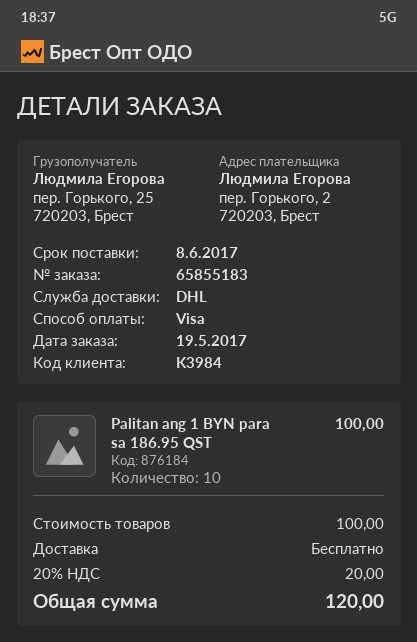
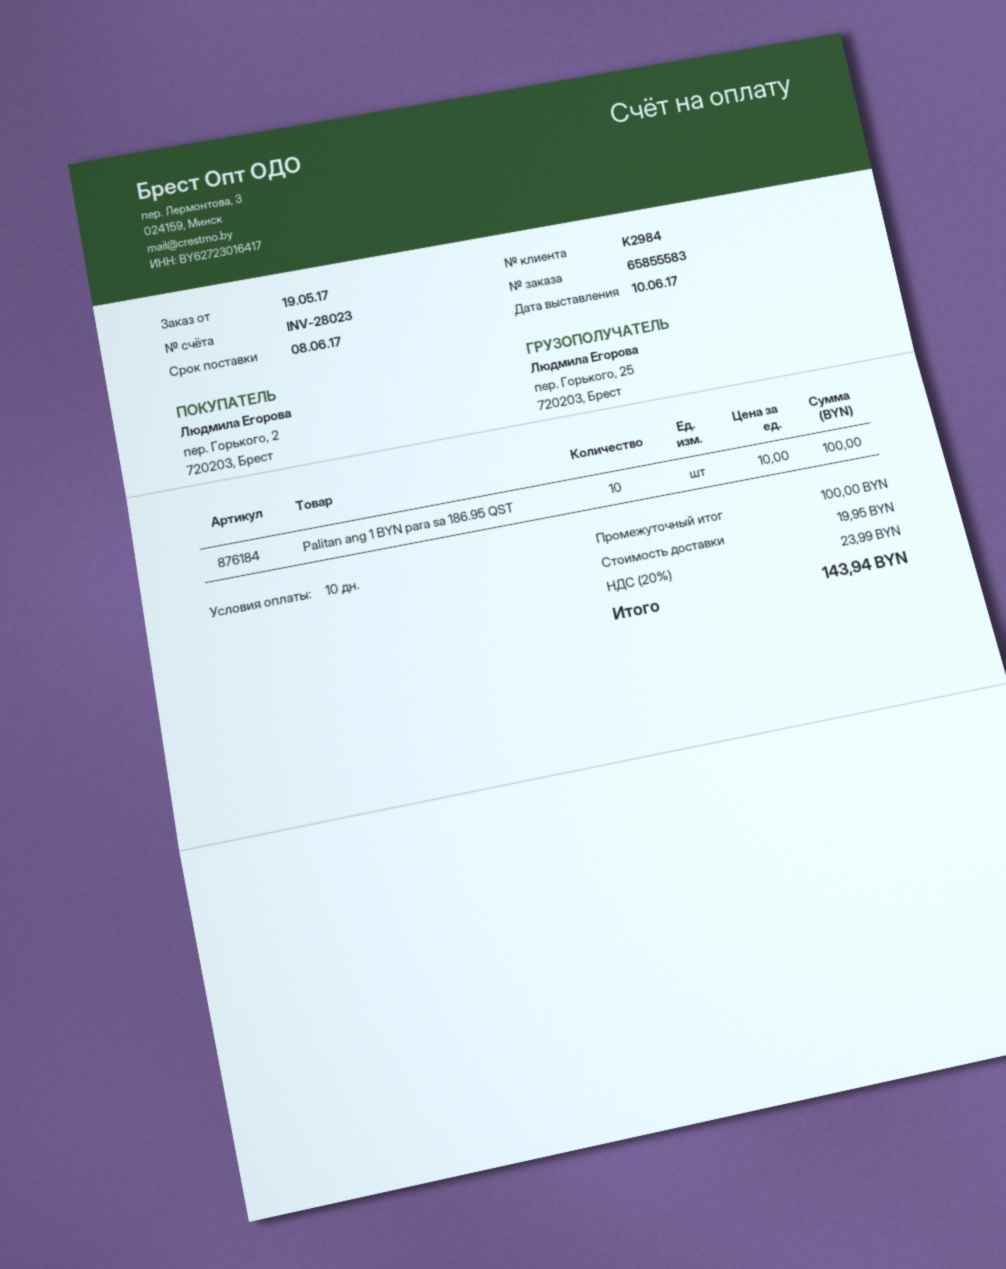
order number: 65855183 -> 65855583
customer number: K3984 -> K2984
shipping: 0.00 -> 19.95
tax: 20% = 20.00 -> 20% = 23.99
total: 120.00 -> 143.94

